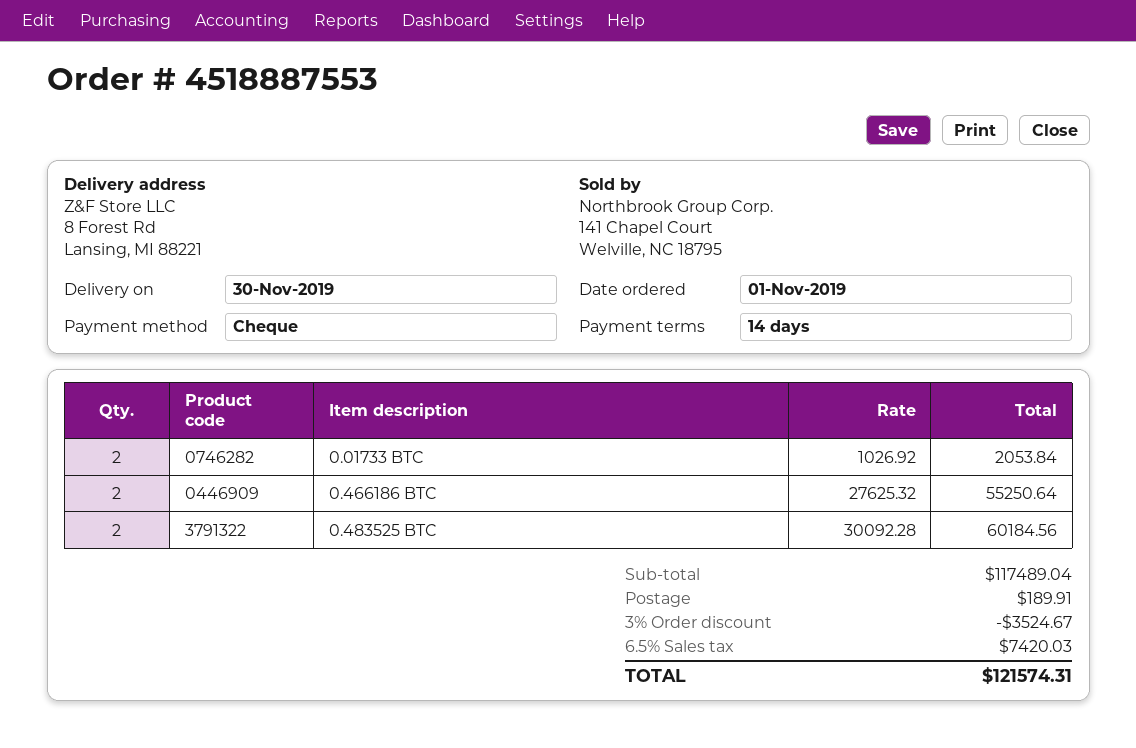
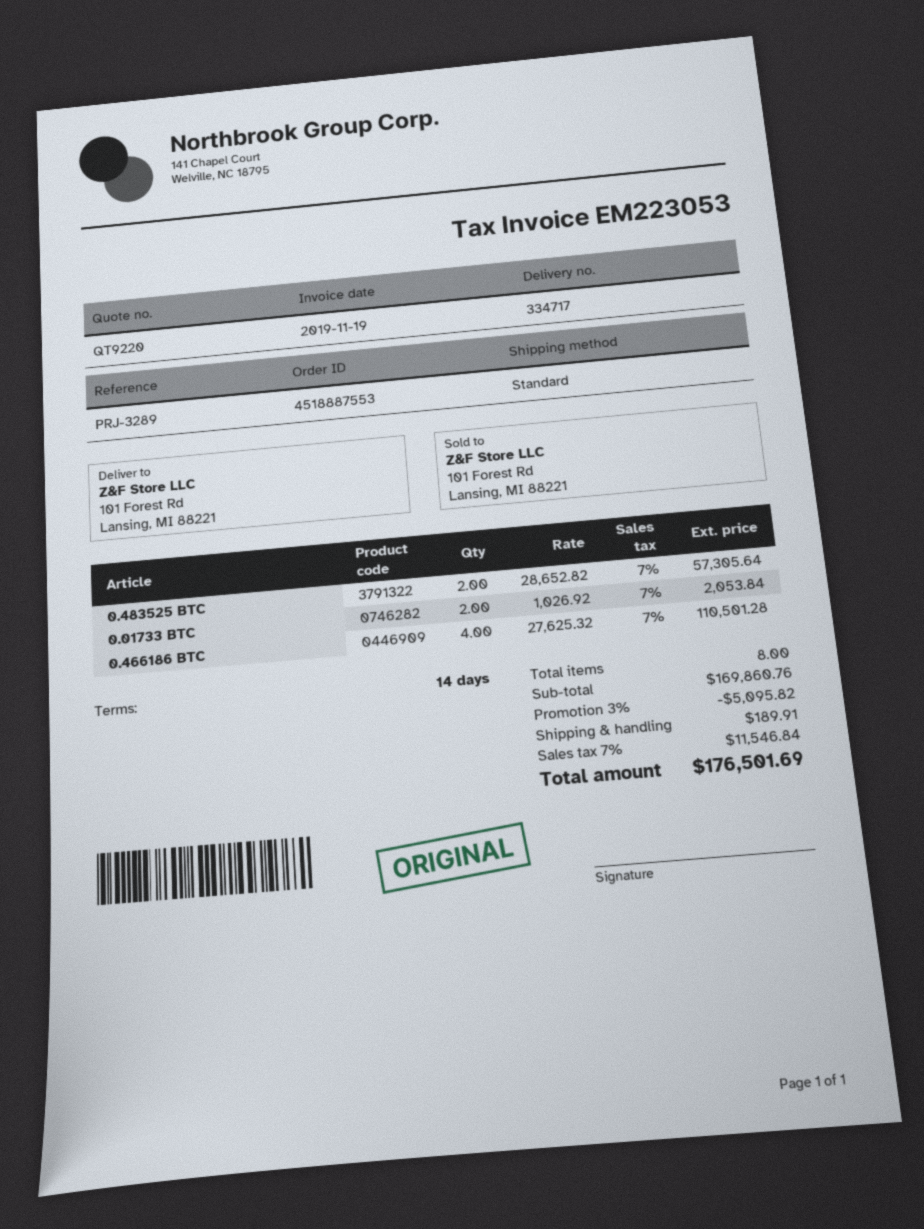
ship to: 8 Forest Rd, Lansing, MI 88221 -> 101 Forest Rd, Lansing, MI 88221
0.466186 BTC: 2 x 27625.32 = 55250.64 -> 4 x 27625.32 = 110501.28
0.483525 BTC: 2 x 30092.28 = 60184.56 -> 2 x 28652.82 = 57305.64
subtotal: 117489.04 -> 169860.76
discount: 3% = 3524.67 -> 3% = 5095.82
tax: 6.5% = 7420.03 -> 7% = 11546.84
total: 121574.31 -> 176501.69

